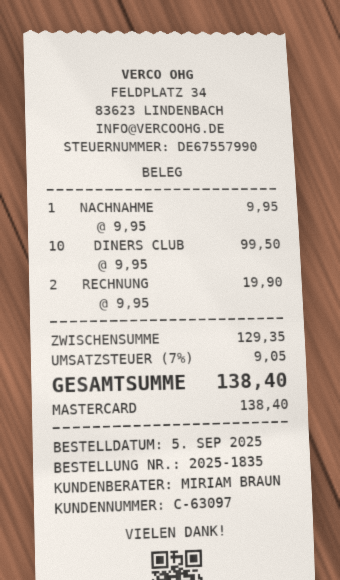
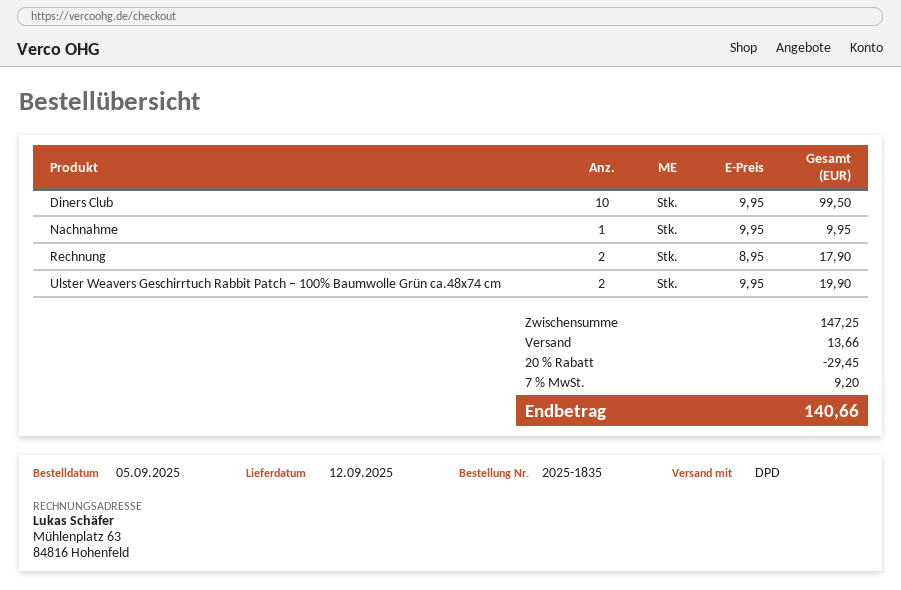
RECHNUNG: 2 x 9.95 = 19.90 -> 2 x 8.95 = 17.90
Ulster Weavers Geschirrtuch Rabbit Patch – 100% Baumwolle Grün ca.48x74 cm: none -> 2 x 9.95 = 19.90
subtotal: 129.35 -> 147.25
discount: none -> 20% = 29.45
shipping: none -> 13.66
tax: 7% = 9.05 -> 7% = 9.20
total: 138.40 -> 140.66

